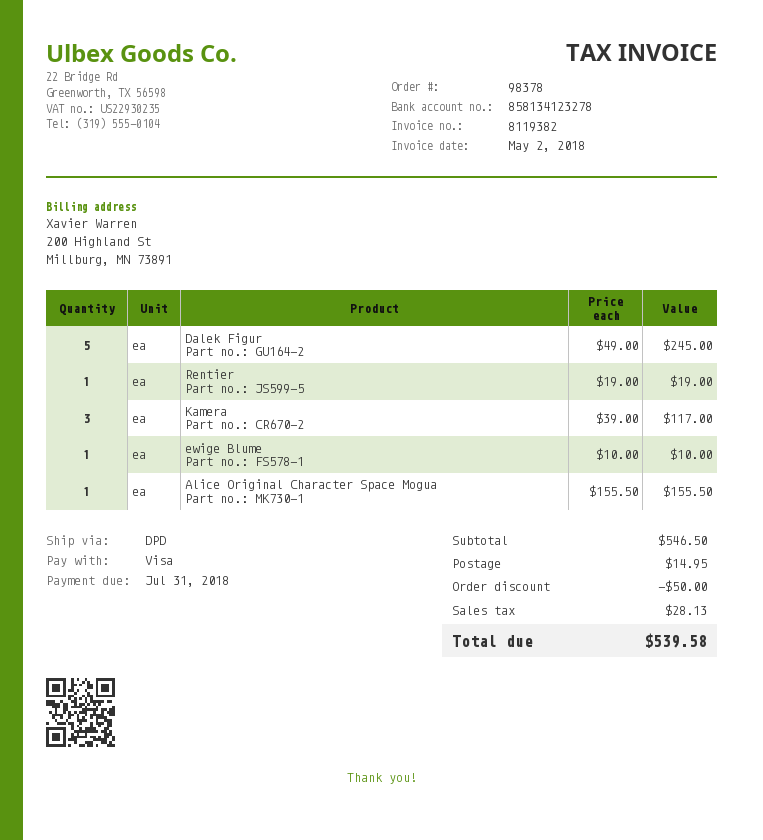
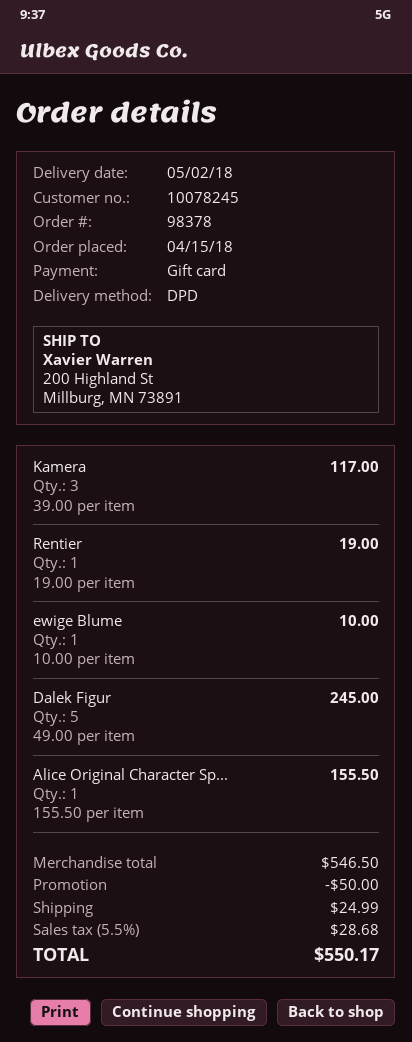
payment method: Visa -> gift card
shipping: 14.95 -> 24.99
tax: 28.13 -> 28.68
total: 539.58 -> 550.17

